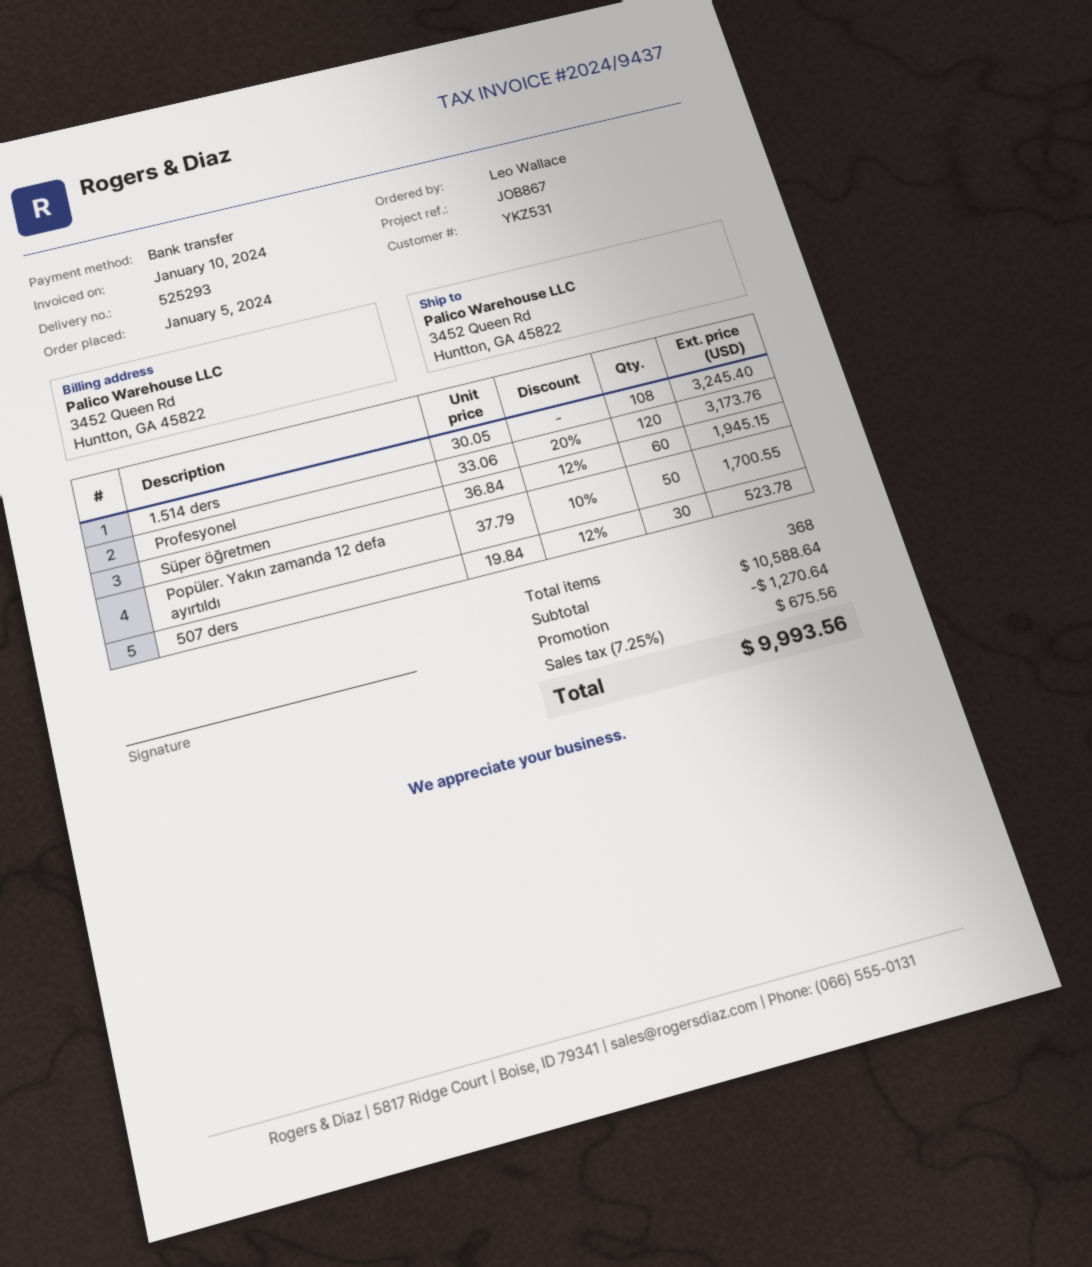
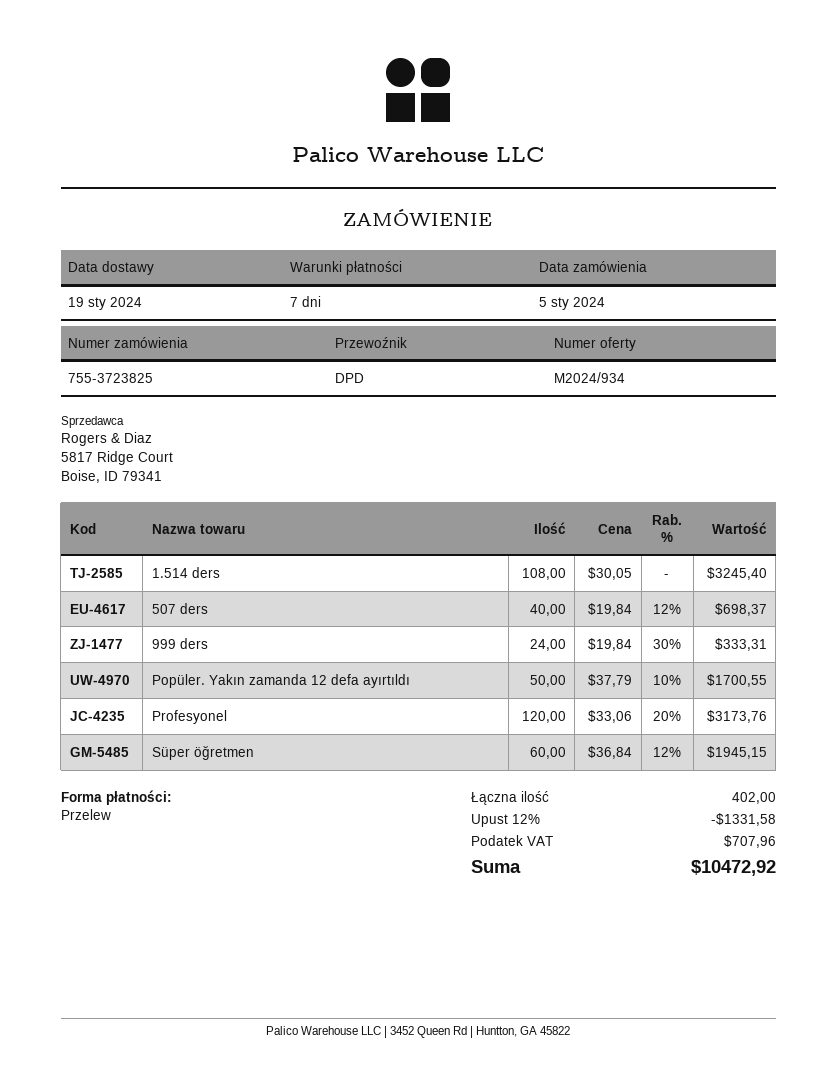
507 ders: 30 x 19.84 - 12% = 523.78 -> 40 x 19.84 - 12% = 698.37
999 ders: none -> 24 x 19.84 - 30% = 333.31
total quantity: 368 -> 402
discount: 1270.64 -> 1331.58
tax: 675.56 -> 707.96
total: 9993.56 -> 10472.92

